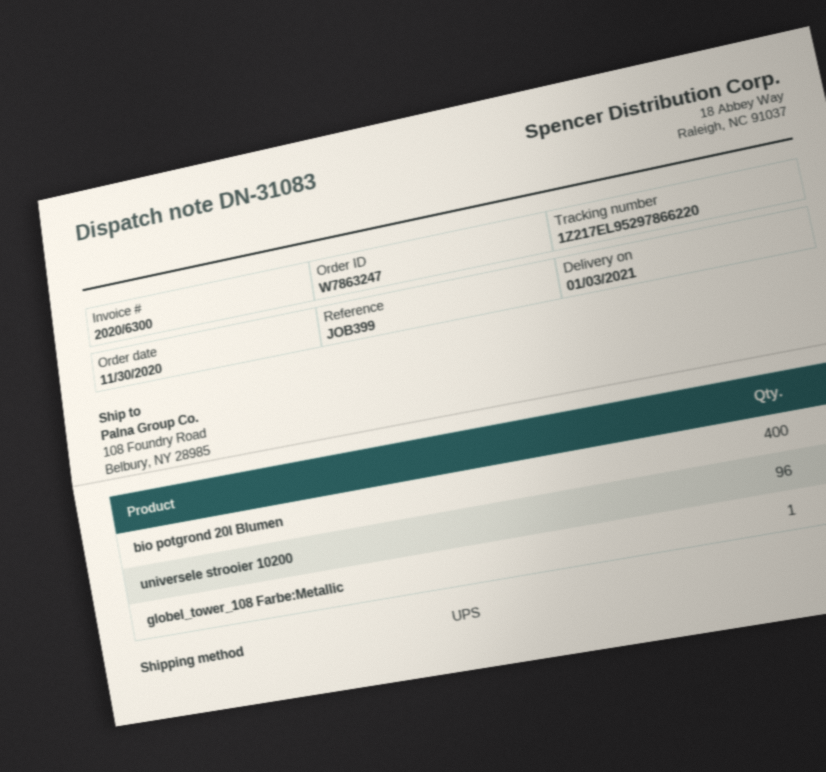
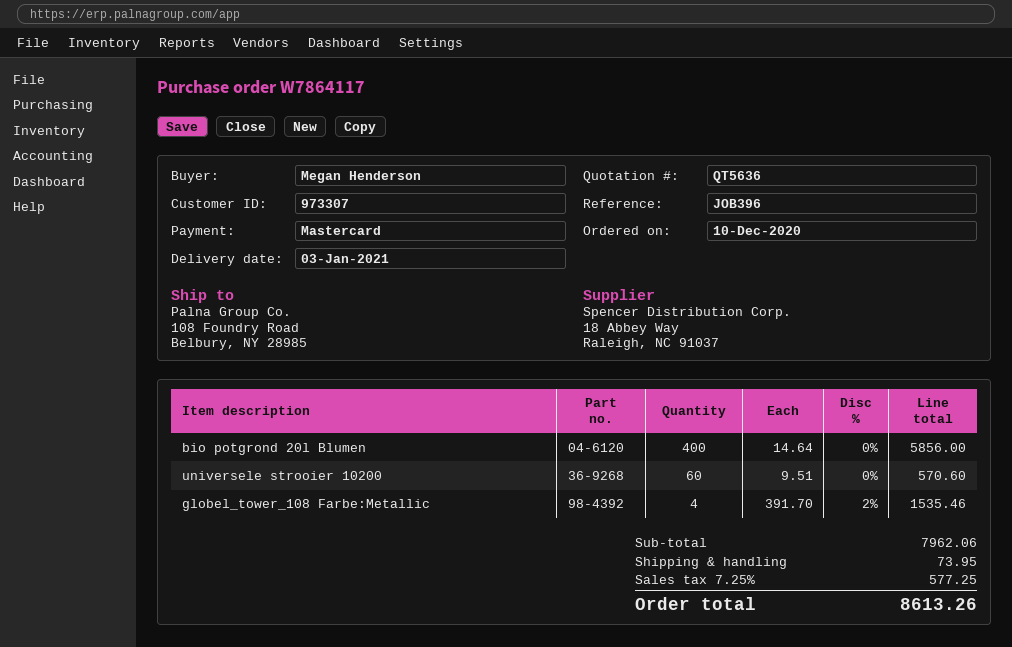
order number: W7863247 -> W7864117
order date: 2020-11-30 -> 2020-12-10
reference: JOB399 -> JOB396
universele strooier 10200: 96 -> 60
globel_tower_108 Farbe:Metallic: 1 -> 4

